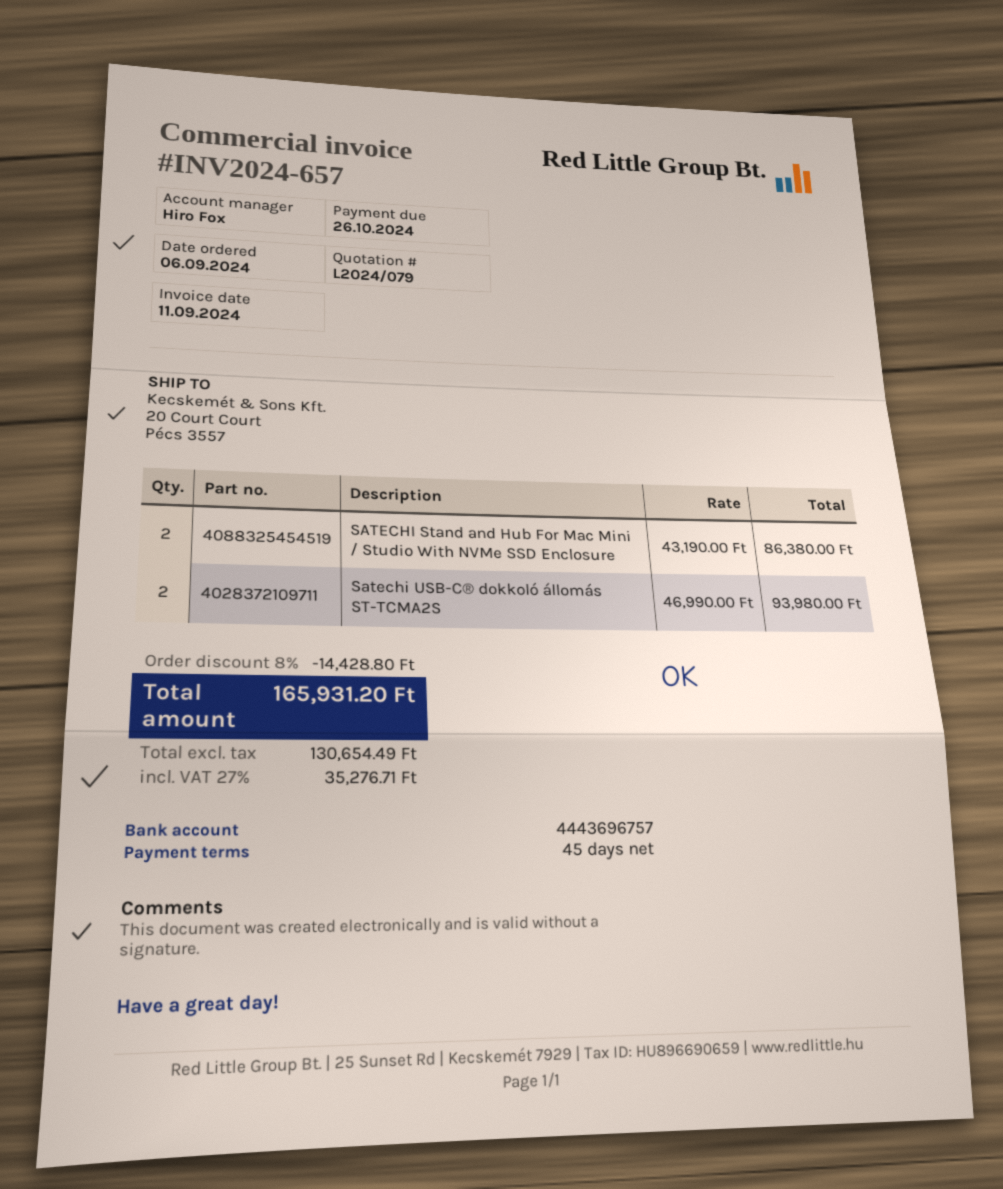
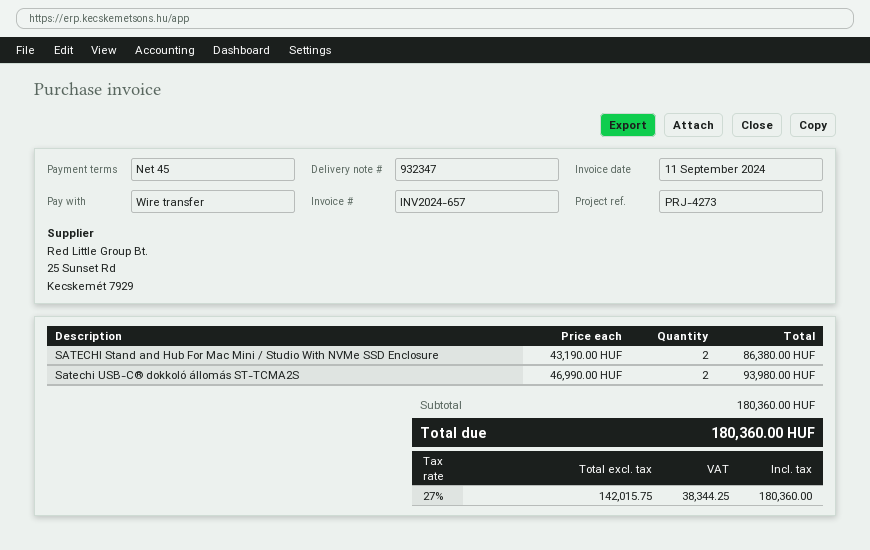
discount: 8% = 14428.80 -> none
net: 130654.49 -> 142015.75
tax: 27% = 35276.71 -> 27% = 38344.25
total: 165931.20 -> 180360.00

